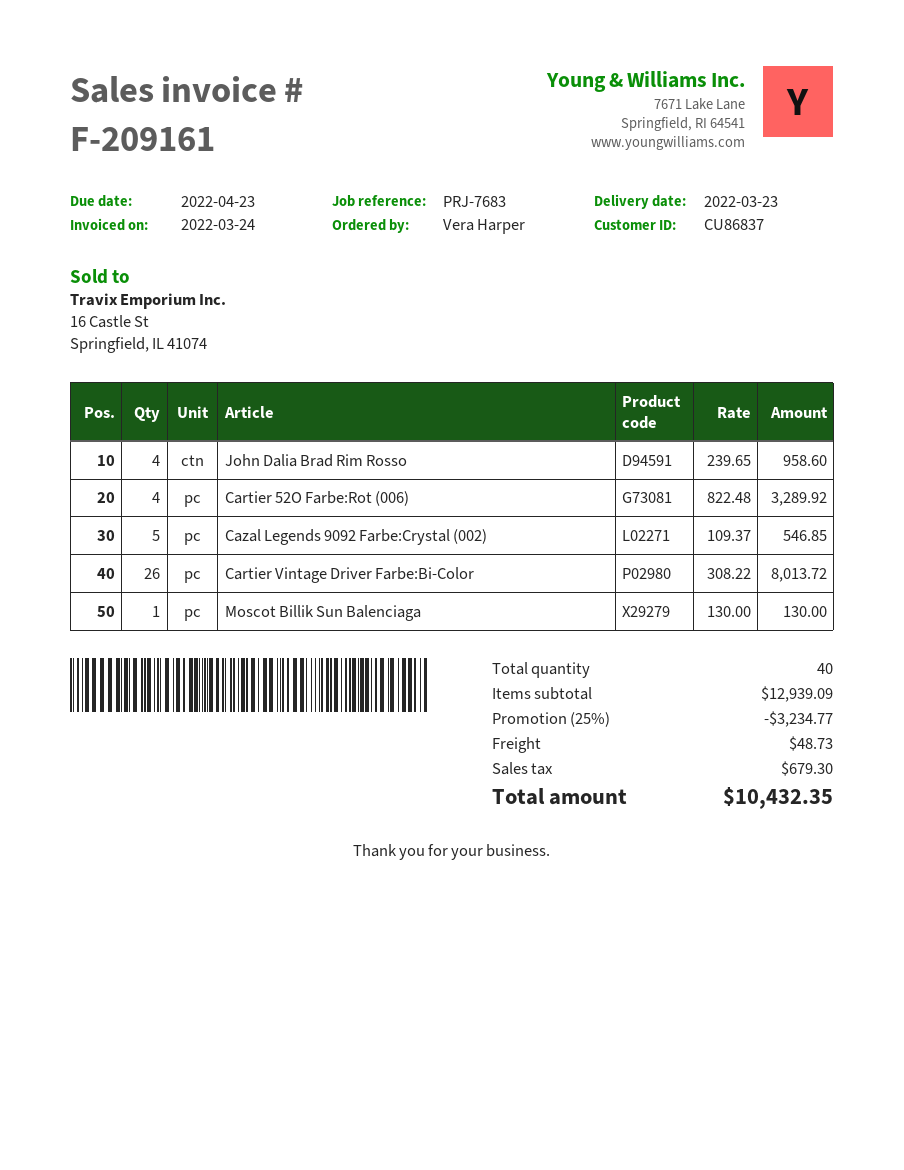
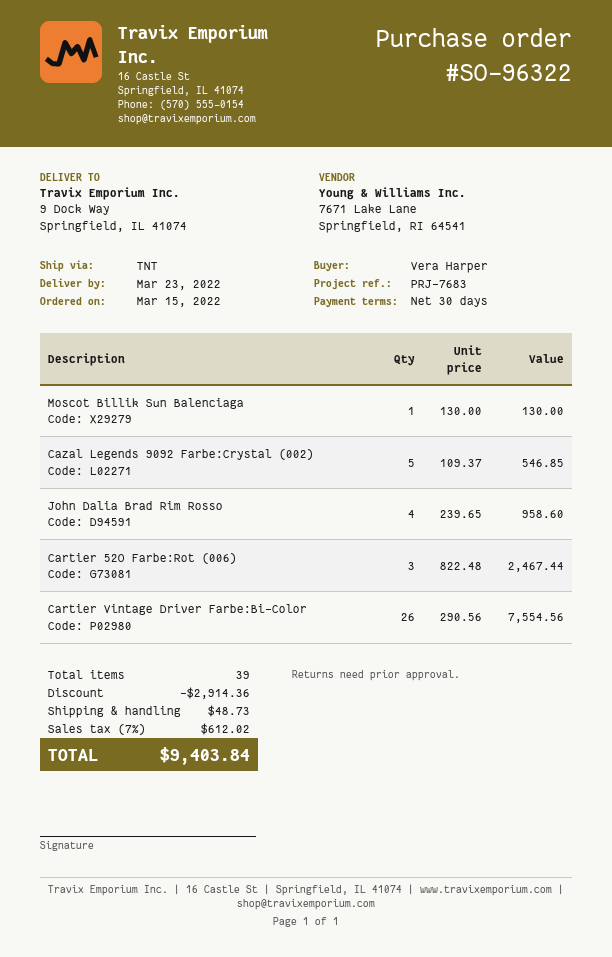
Cartier 52O Farbe:Rot (006): 4 x 822.48 = 3289.92 -> 3 x 822.48 = 2467.44
Cartier Vintage Driver Farbe:Bi-Color: 26 x 308.22 = 8013.72 -> 26 x 290.56 = 7554.56
total quantity: 40 -> 39
discount: 3234.77 -> 2914.36
tax: 679.30 -> 612.02
total: 10432.35 -> 9403.84

